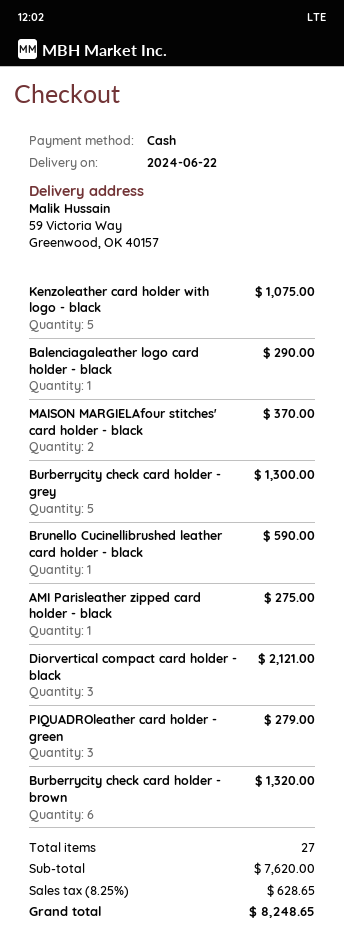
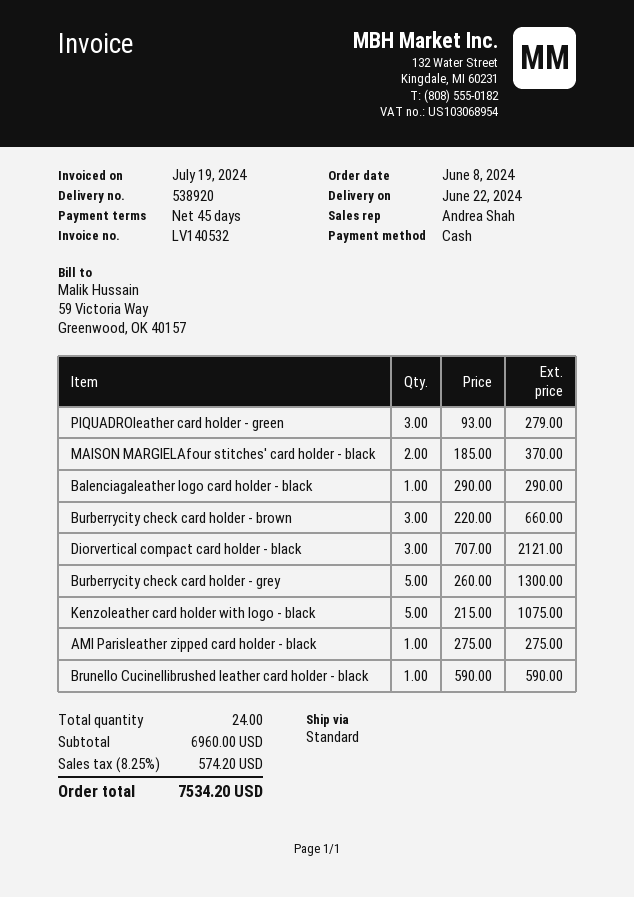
Burberrycity check card holder - brown: 6 for 1320.00 -> 3 for 660.00
total quantity: 27 -> 24
subtotal: 7620.00 -> 6960.00
tax: 8.25% = 628.65 -> 8.25% = 574.20
total: 8248.65 -> 7534.20

